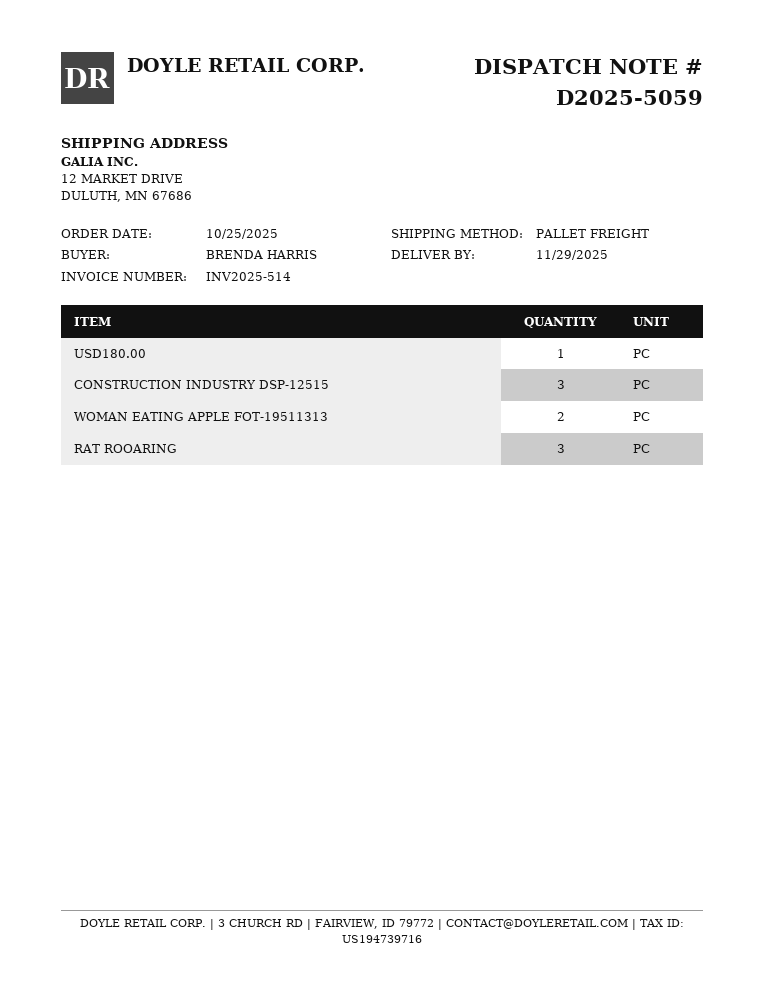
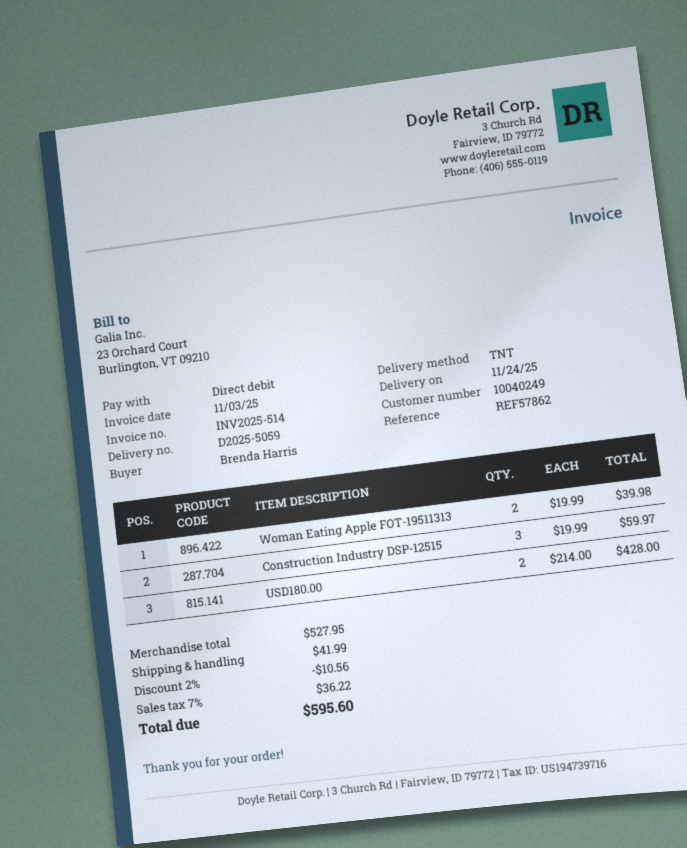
delivery date: 2025-11-29 -> 2025-11-24
shipping method: pallet freight -> TNT
USD180.00: 1 -> 2
RAT ROOARING: 3 -> none

